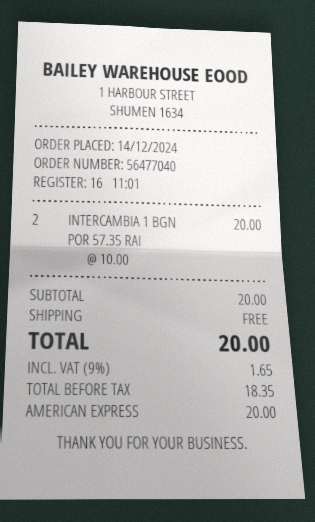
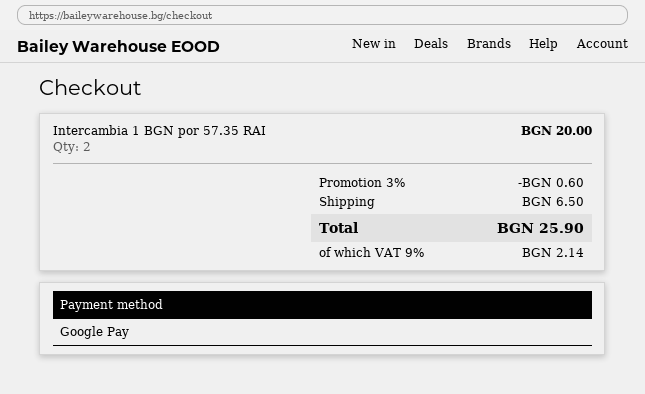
payment method: American Express -> Google Pay
discount: none -> 3% = 0.60
shipping: 0.00 -> 6.50
tax: 9% = 1.65 -> 9% = 2.14
total: 20.00 -> 25.90

